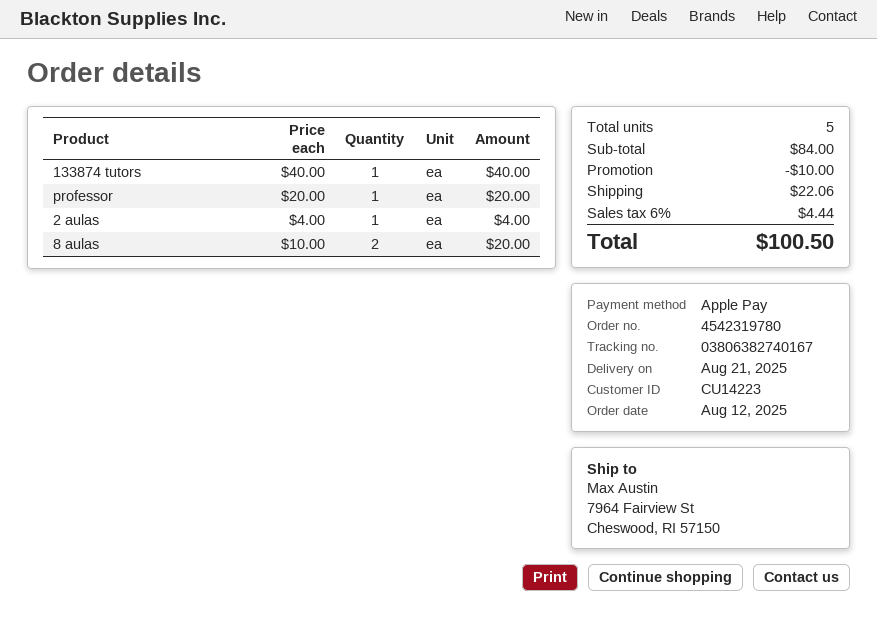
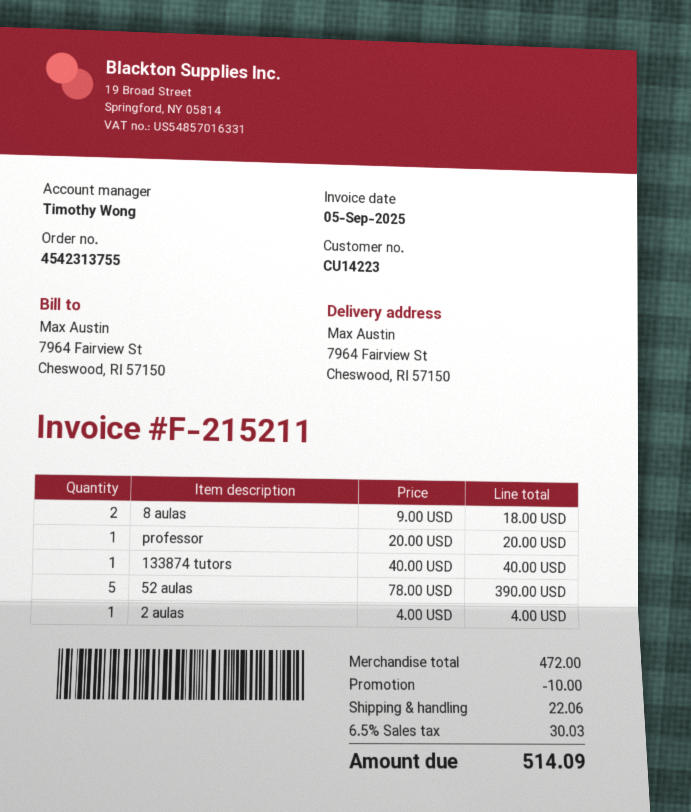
order number: 4542319780 -> 4542313755
8 aulas: 2 x 10.00 = 20.00 -> 2 x 9.00 = 18.00
52 aulas: none -> 5 x 78.00 = 390.00
subtotal: 84.00 -> 472.00
tax: 6% = 4.44 -> 6.5% = 30.03
total: 100.50 -> 514.09

